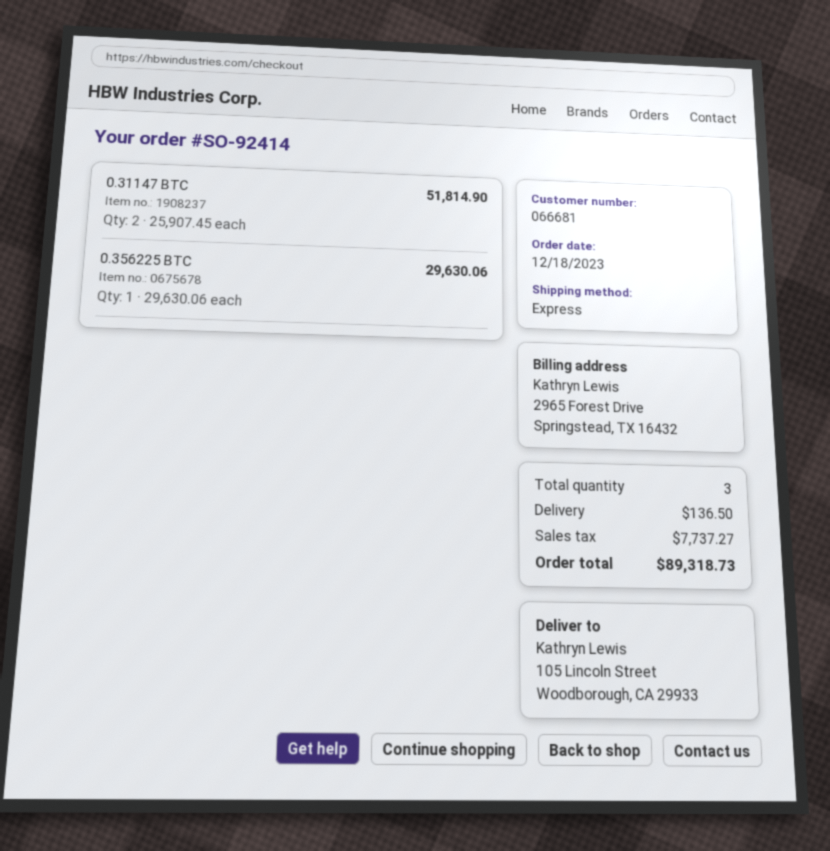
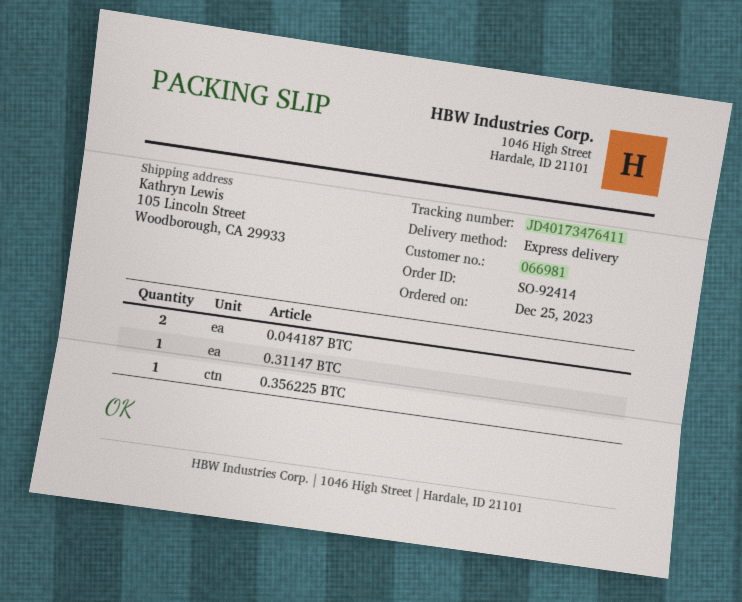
order date: 2023-12-18 -> 2023-12-25
customer number: 066681 -> 066981
0.31147 BTC: 2 -> 1
0.044187 BTC: none -> 2

